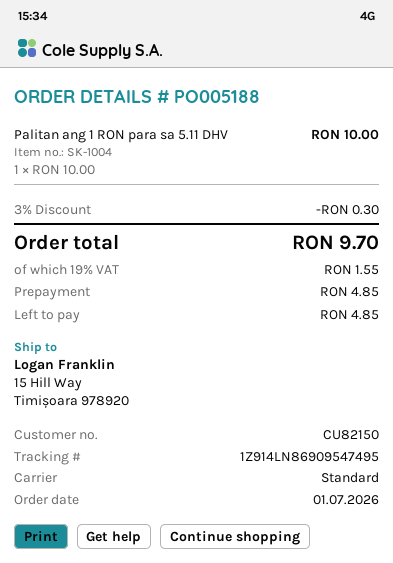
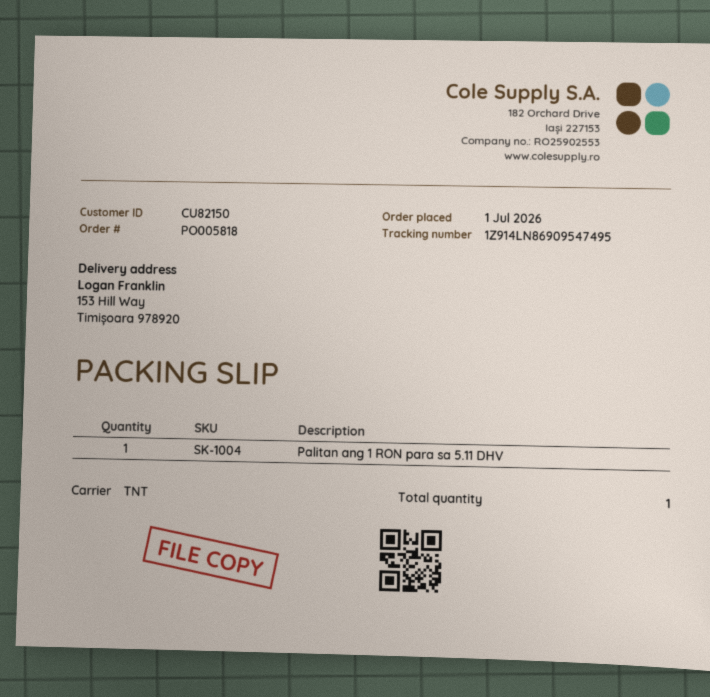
order number: PO005188 -> PO005818
shipping method: standard -> TNT
ship to: 15 Hill Way, Timișoara 978920 -> 153 Hill Way, Timișoara 978920

